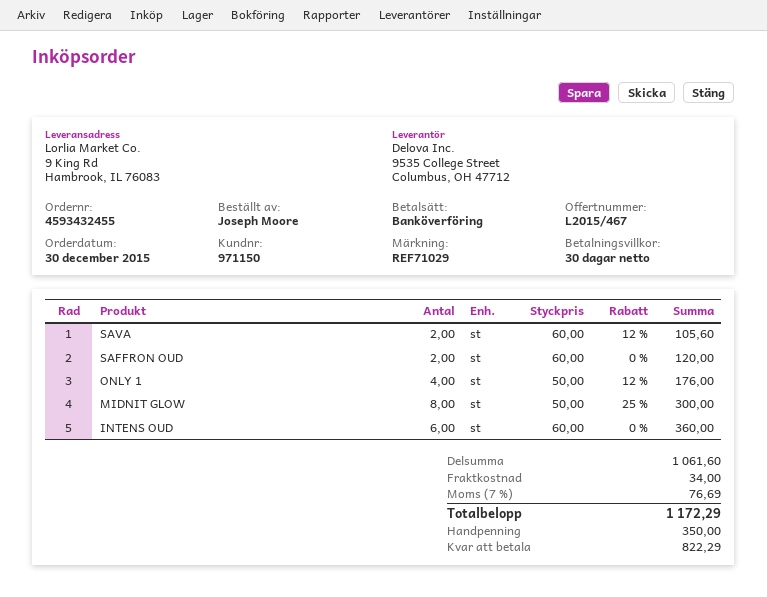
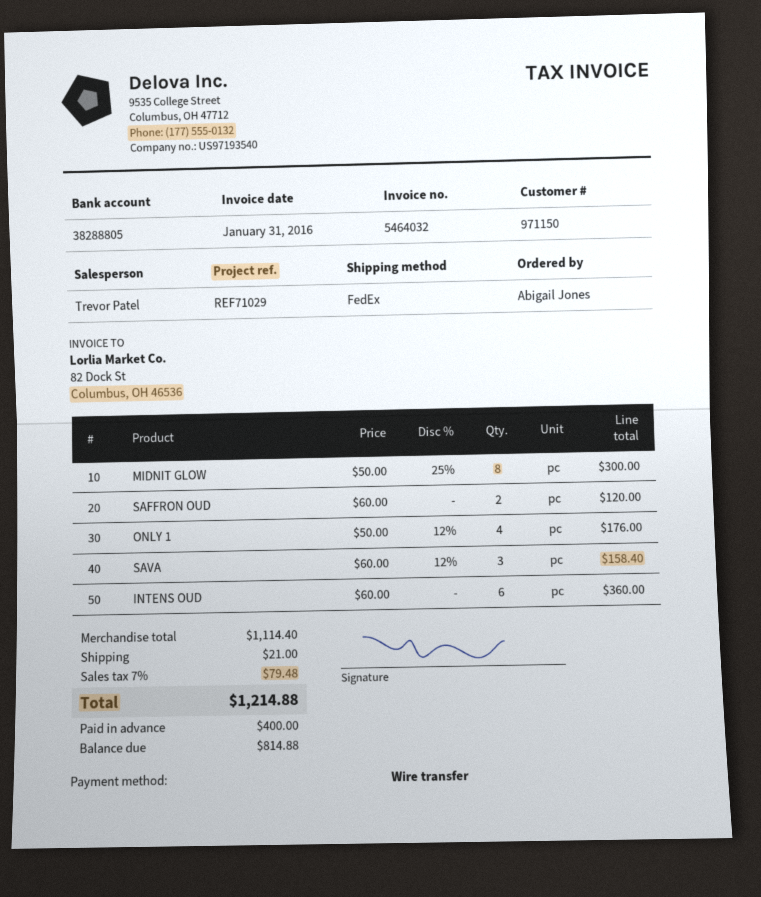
ordered by: Joseph Moore -> Abigail Jones
SAVA: 2 x 60.00 - 12% = 105.60 -> 3 x 60.00 - 12% = 158.40
subtotal: 1061.60 -> 1114.40
shipping: 34.00 -> 21.00
tax: 7% = 76.69 -> 7% = 79.48
total: 1172.29 -> 1214.88
deposit: 350.00 -> 400.00
balance: 822.29 -> 814.88

